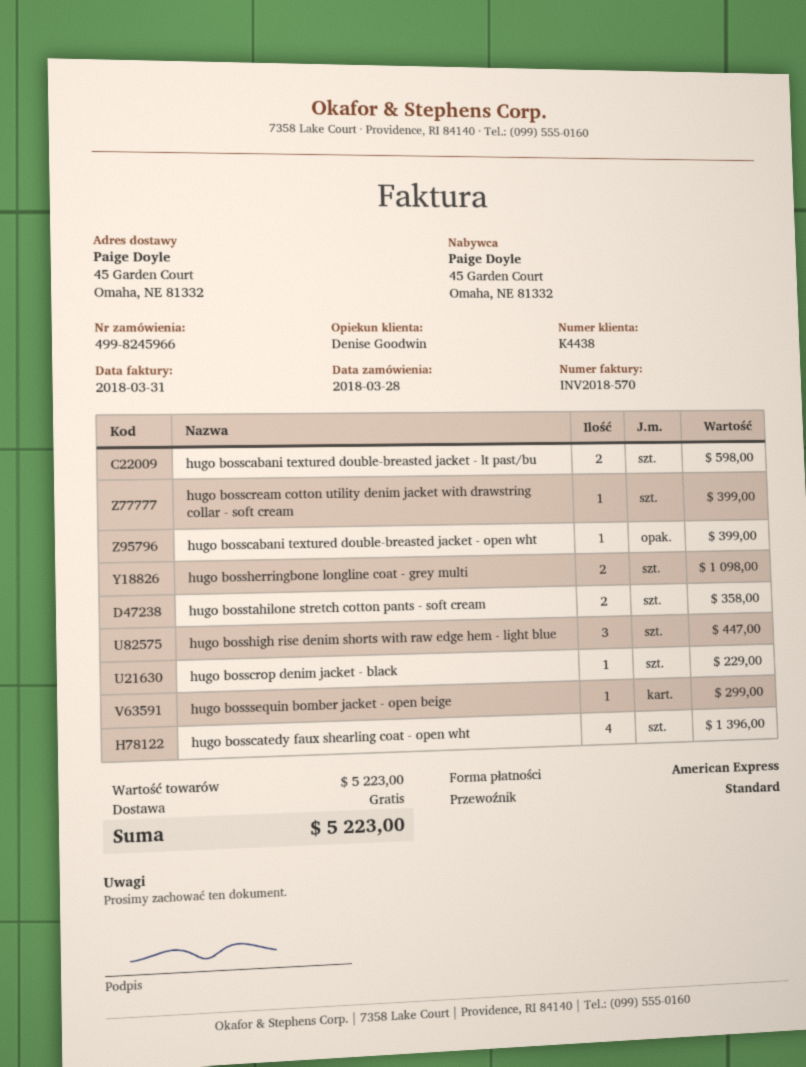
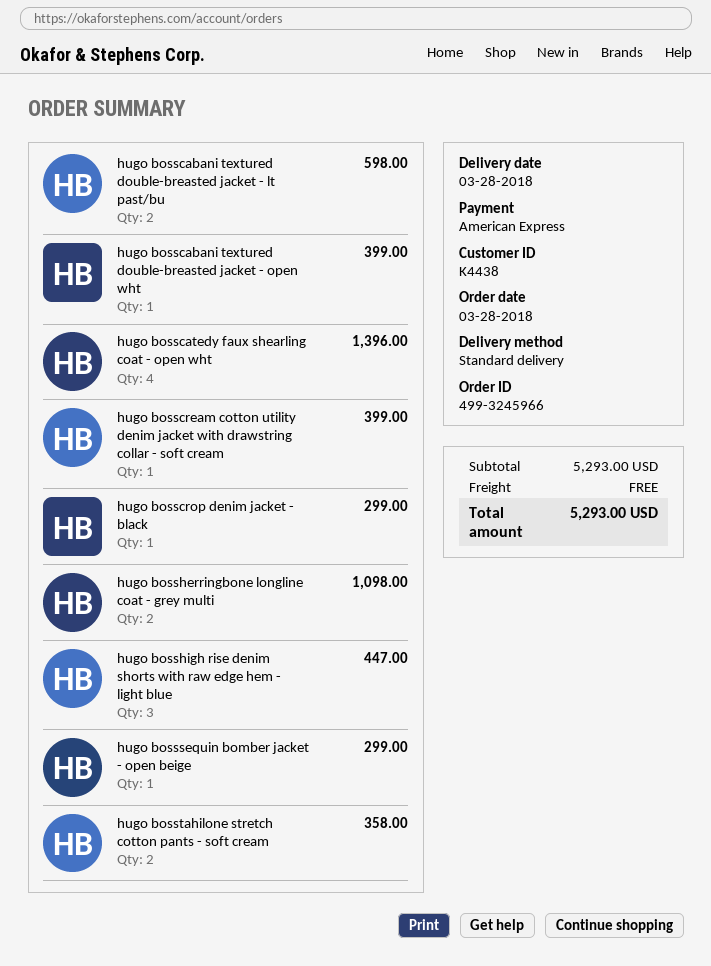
order number: 499-8245966 -> 499-3245966
hugo bosscrop denim jacket - black: 1 for 229.00 -> 1 for 299.00
subtotal: 5223.00 -> 5293.00
total: 5223.00 -> 5293.00

